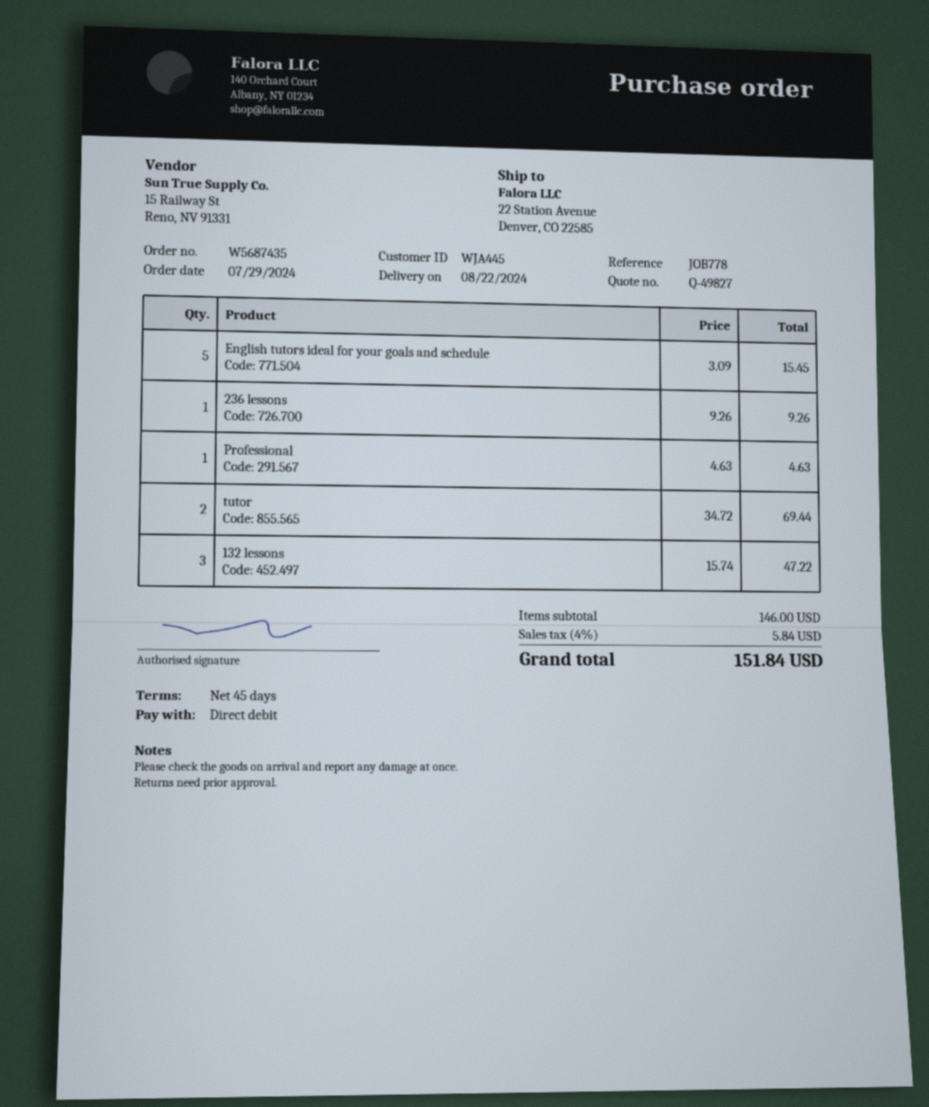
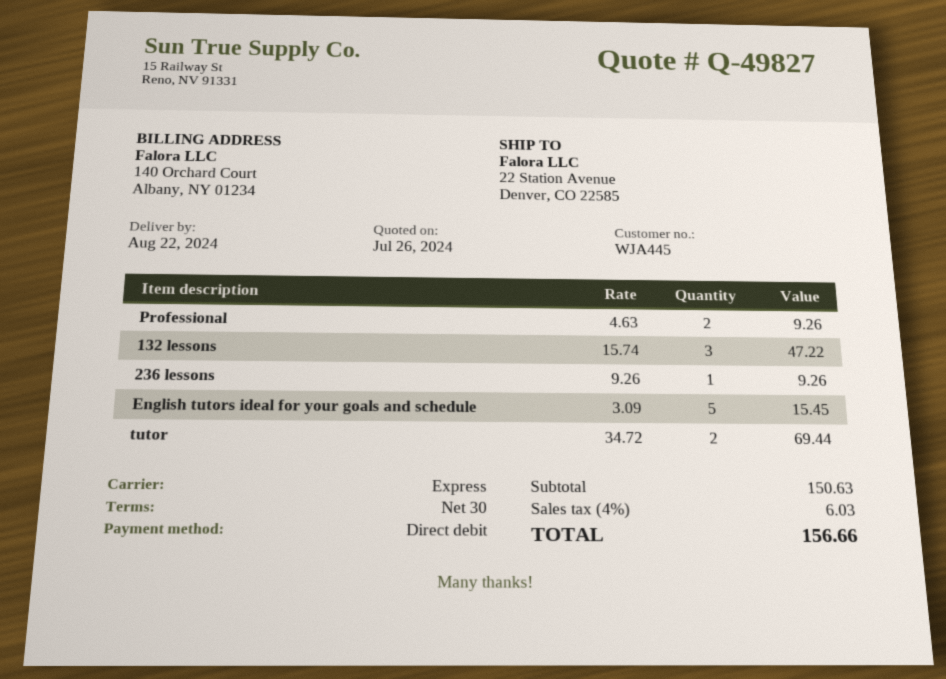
payment terms: 45 days -> 30 days
Professional: 1 x 4.63 = 4.63 -> 2 x 4.63 = 9.26
subtotal: 146.00 -> 150.63
tax: 4% = 5.84 -> 4% = 6.03
total: 151.84 -> 156.66

